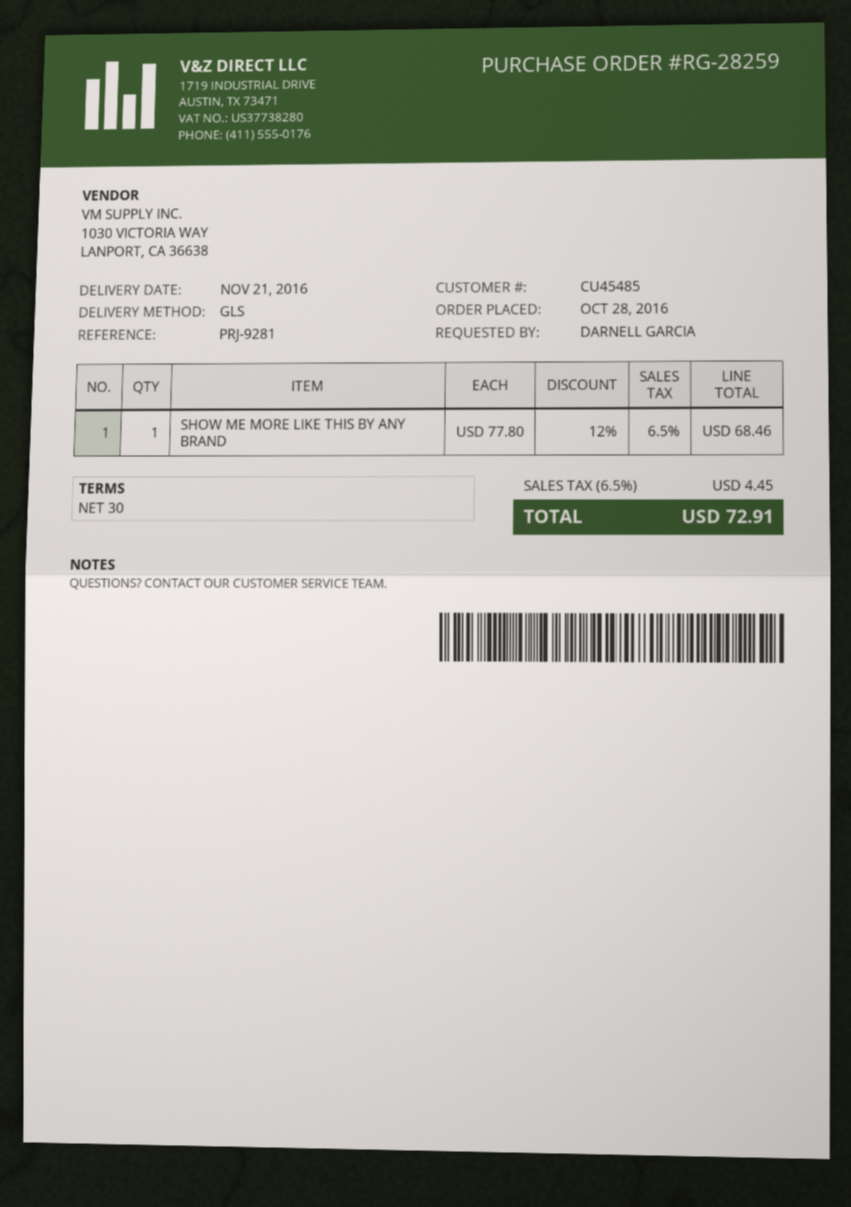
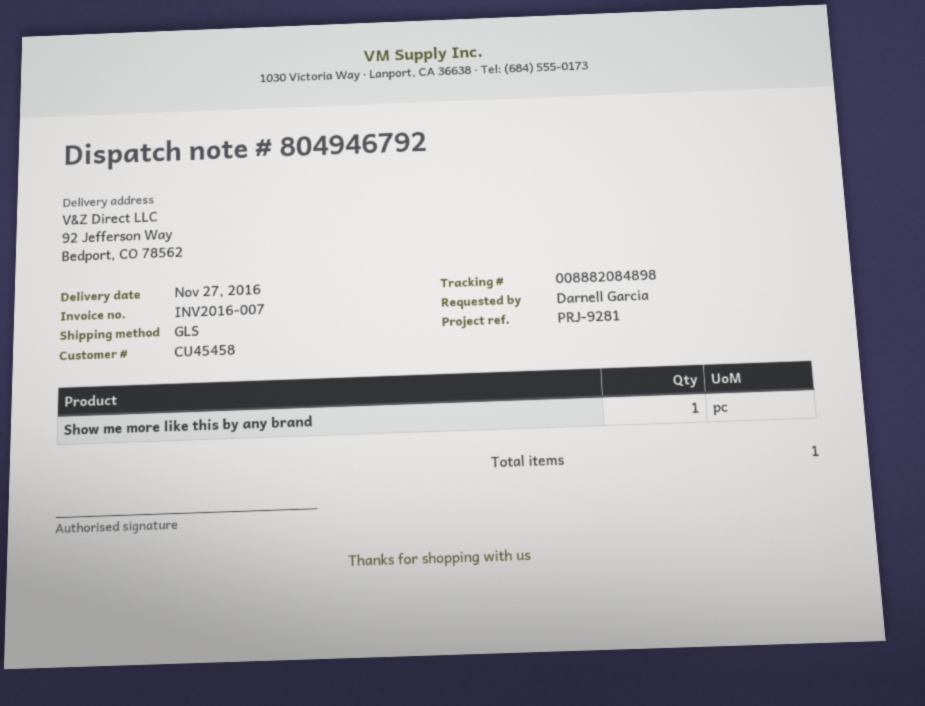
delivery date: 2016-11-21 -> 2016-11-27
customer number: CU45485 -> CU45458

